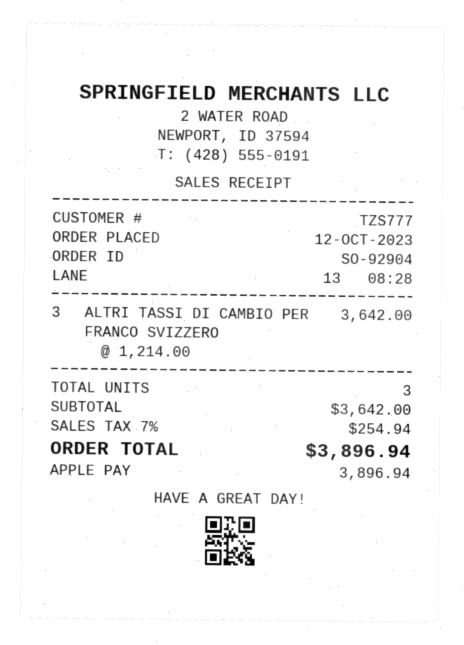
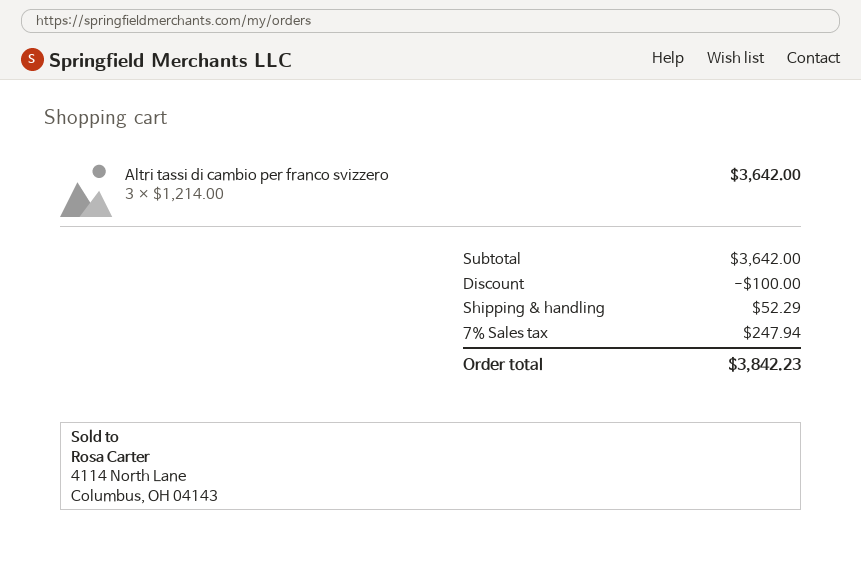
discount: none -> 100.00
shipping: none -> 52.29
tax: 7% = 254.94 -> 7% = 247.94
total: 3896.94 -> 3842.23

